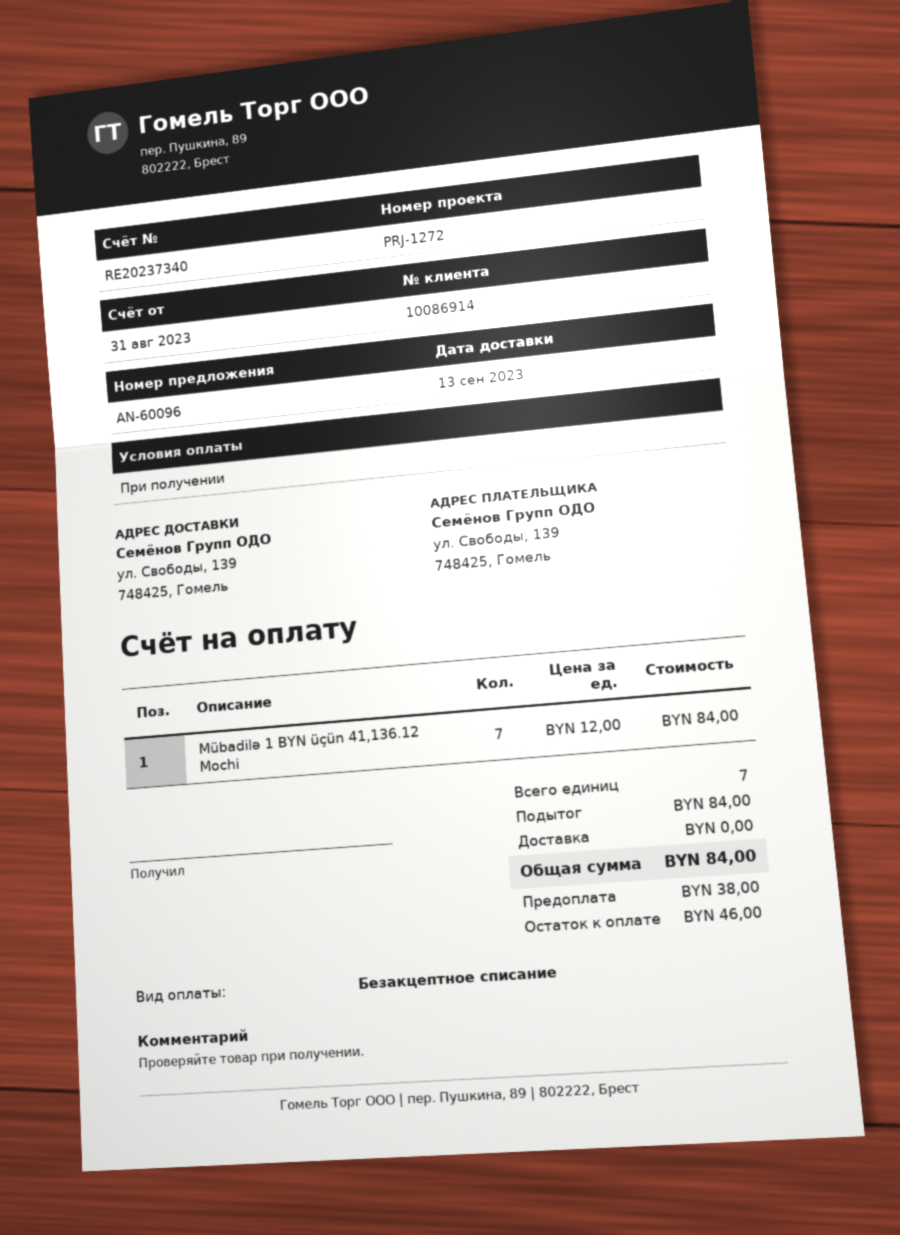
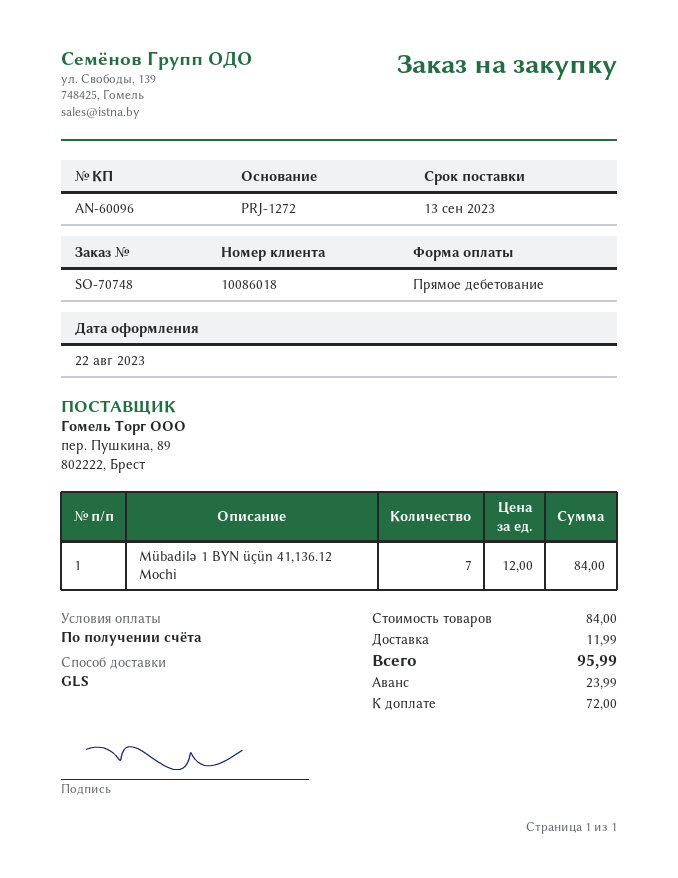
customer number: 10086914 -> 10086018
shipping: 0.00 -> 11.99
total: 84.00 -> 95.99
deposit: 38.00 -> 23.99
balance: 46.00 -> 72.00

